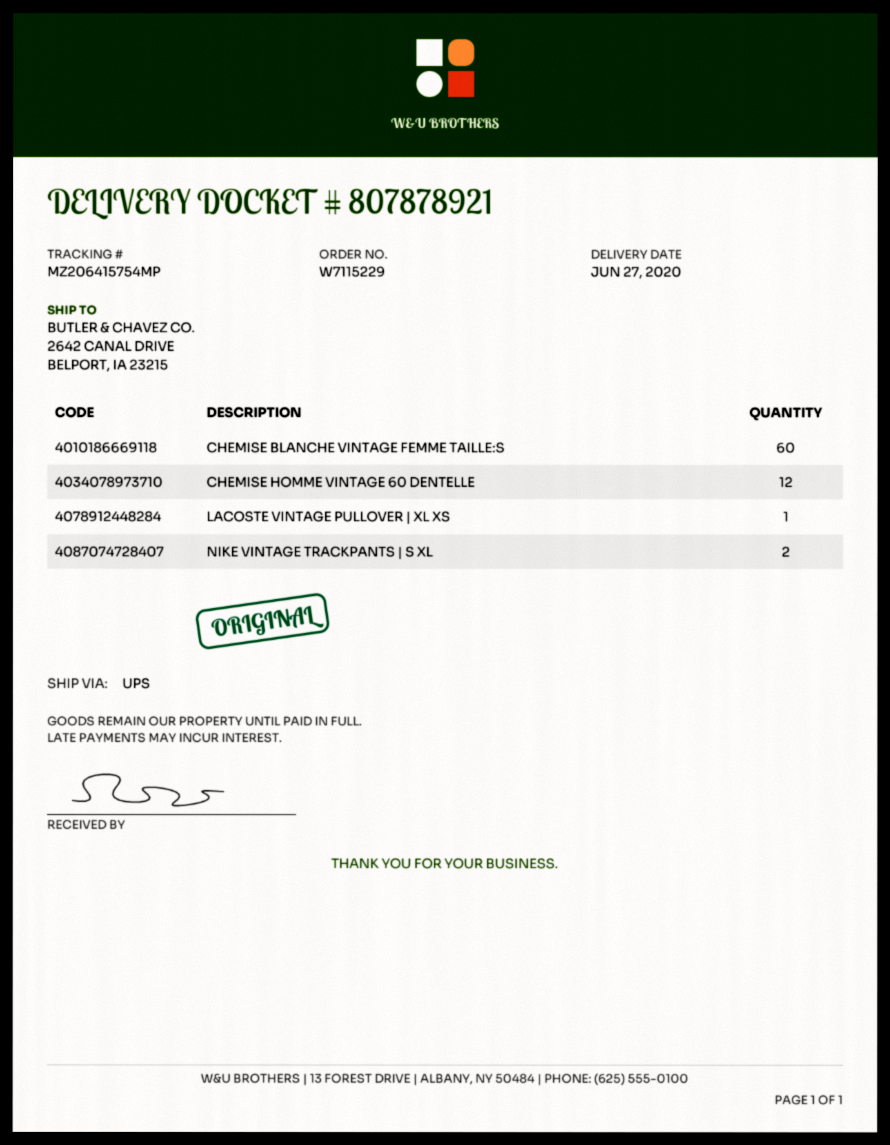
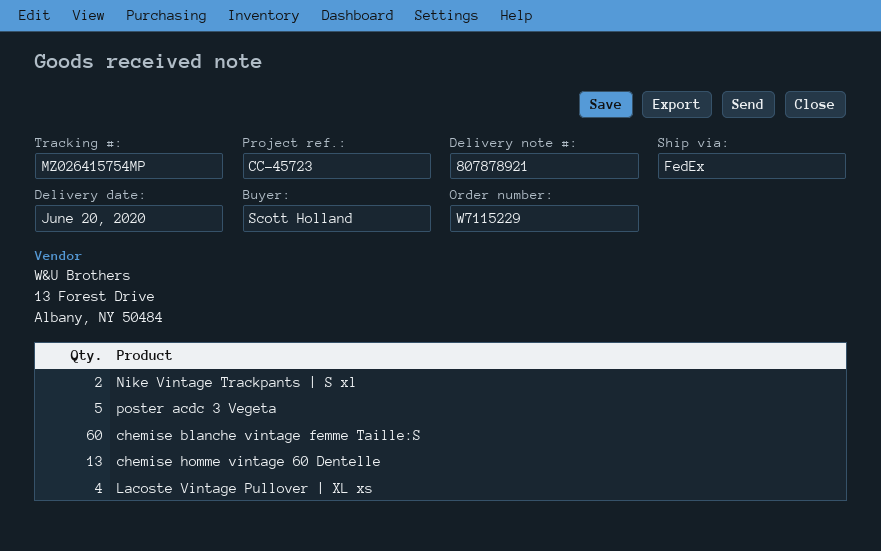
delivery date: 2020-06-27 -> 2020-06-20
shipping method: UPS -> FedEx
tracking number: MZ206415754MP -> MZ026415754MP
CHEMISE HOMME VINTAGE 60 DENTELLE: 12 -> 13
LACOSTE VINTAGE PULLOVER | XL XS: 1 -> 4
poster acdc 3 Vegeta: none -> 5

